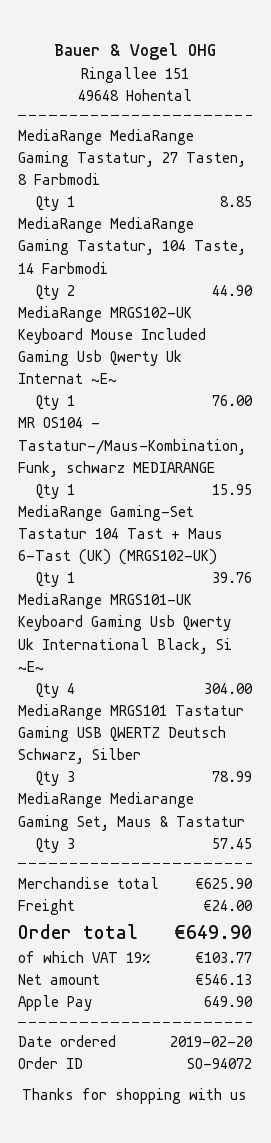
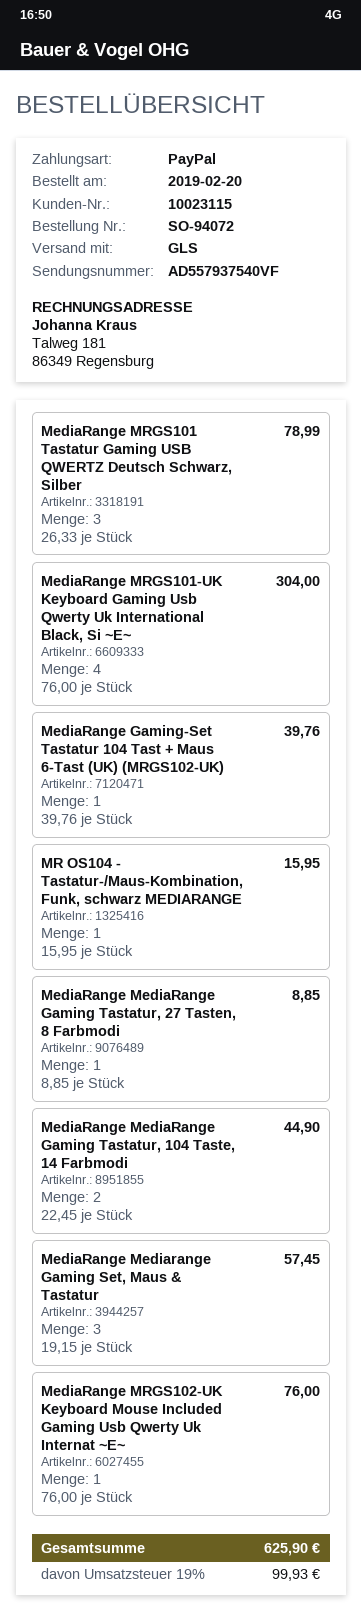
payment method: Apple Pay -> PayPal
shipping: 24.00 -> none
tax: 19% = 103.77 -> 19% = 99.93
total: 649.90 -> 625.90

